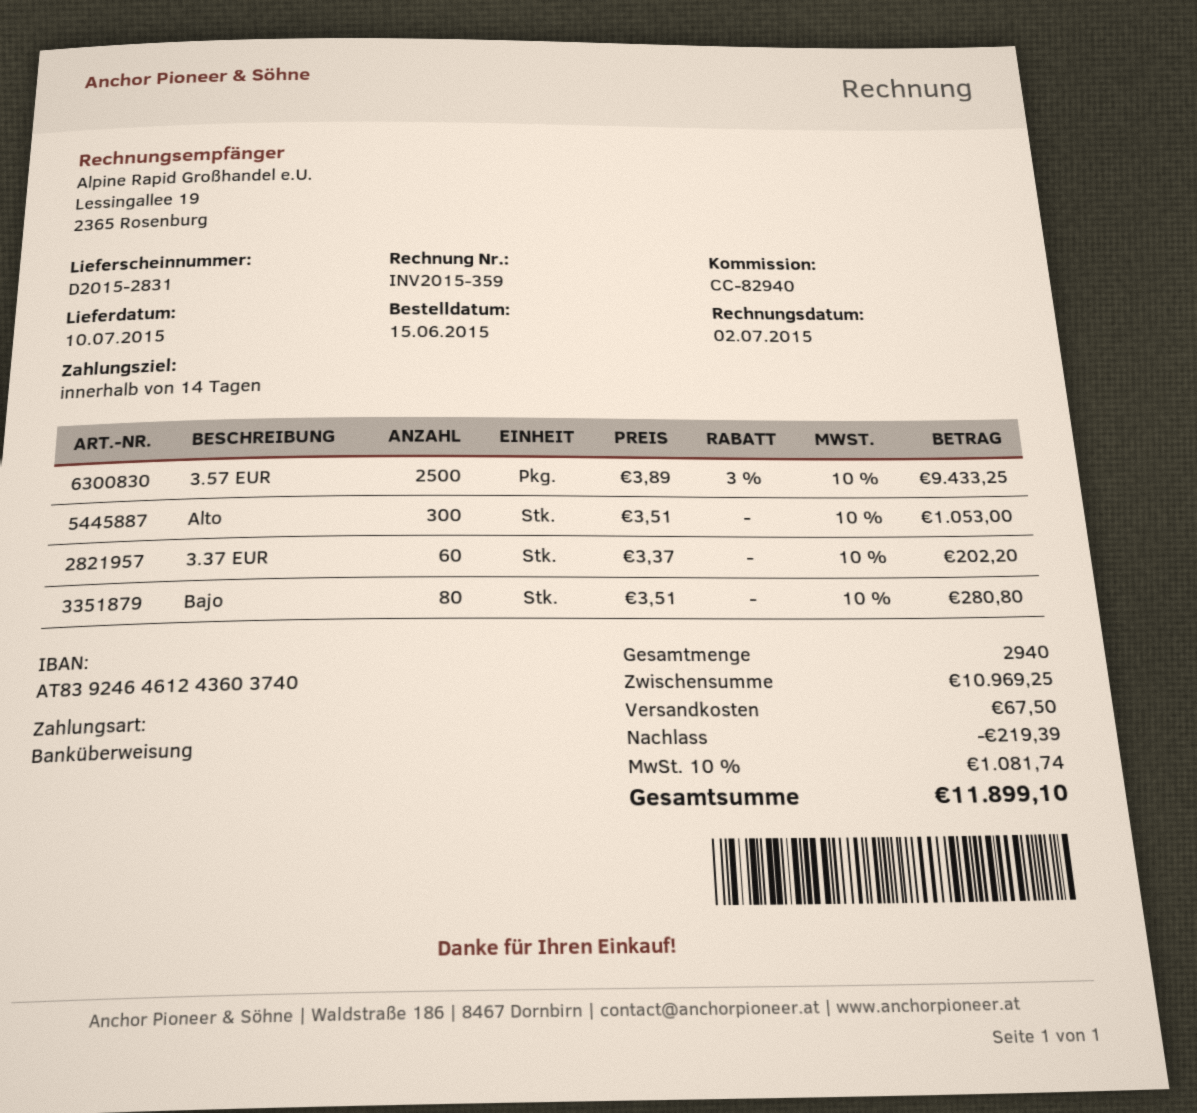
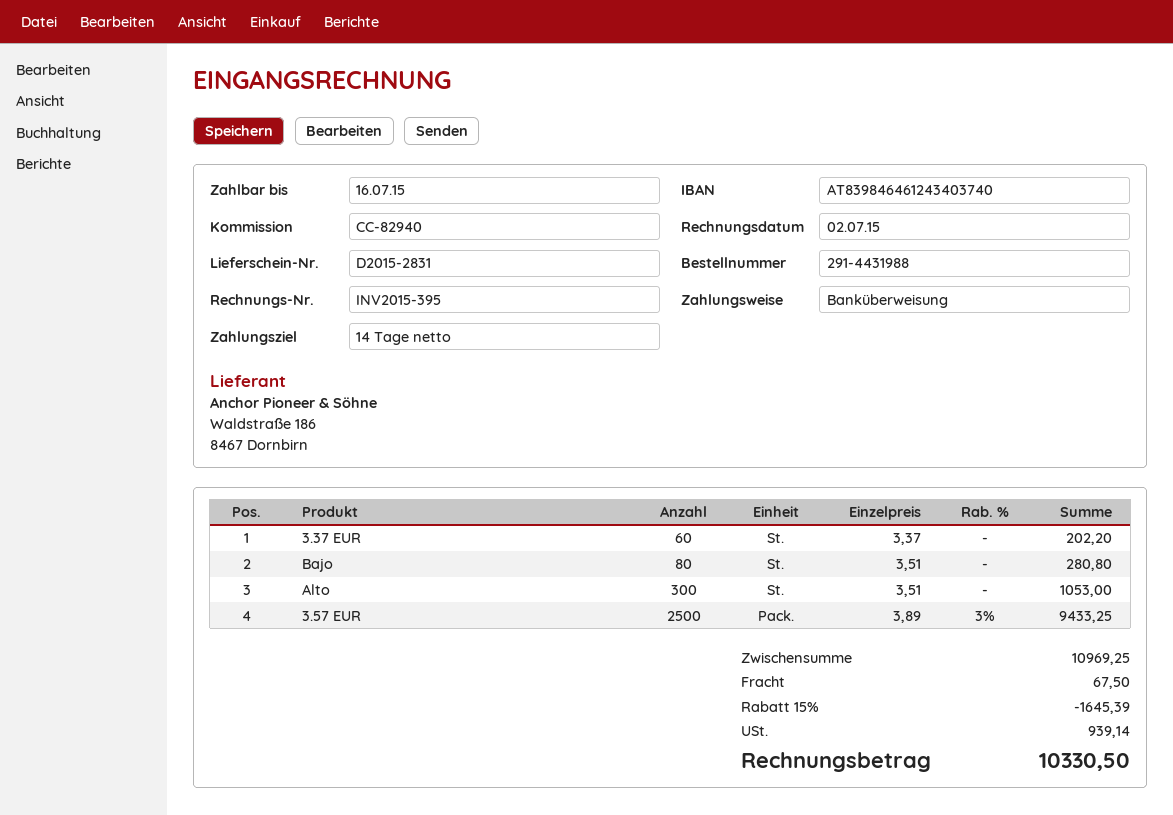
invoice number: INV2015-359 -> INV2015-395
bank account: AT839246461243603740 -> AT839846461243403740
discount: 219.39 -> 1645.39
tax: 1081.74 -> 939.14
total: 11899.10 -> 10330.50

